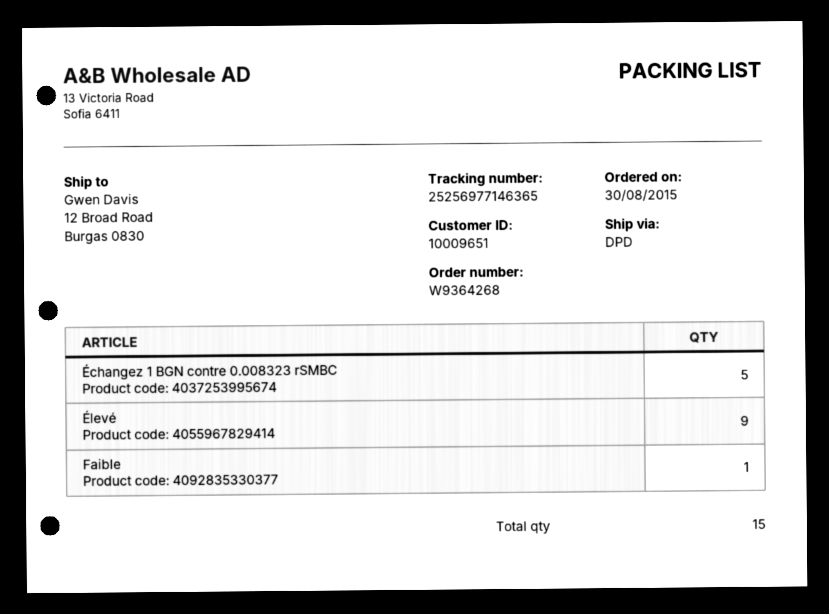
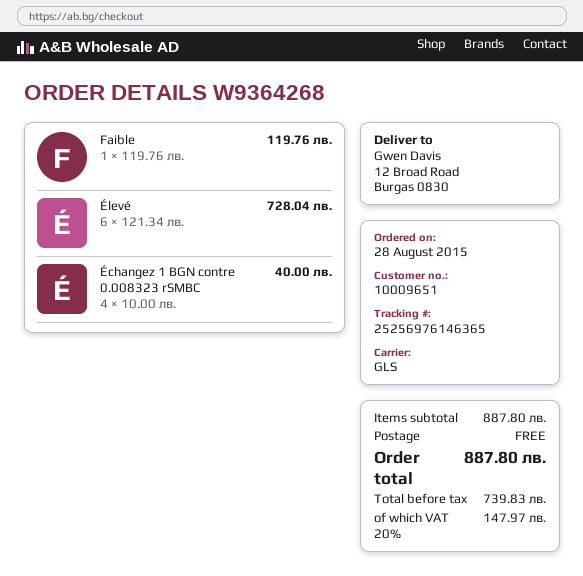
order date: 2015-08-30 -> 2015-08-28
shipping method: DPD -> GLS
tracking number: 25256977146365 -> 25256976146365
Échangez 1 BGN contre 0.008323 rSMBC: 5 -> 4
Élevé: 9 -> 6

